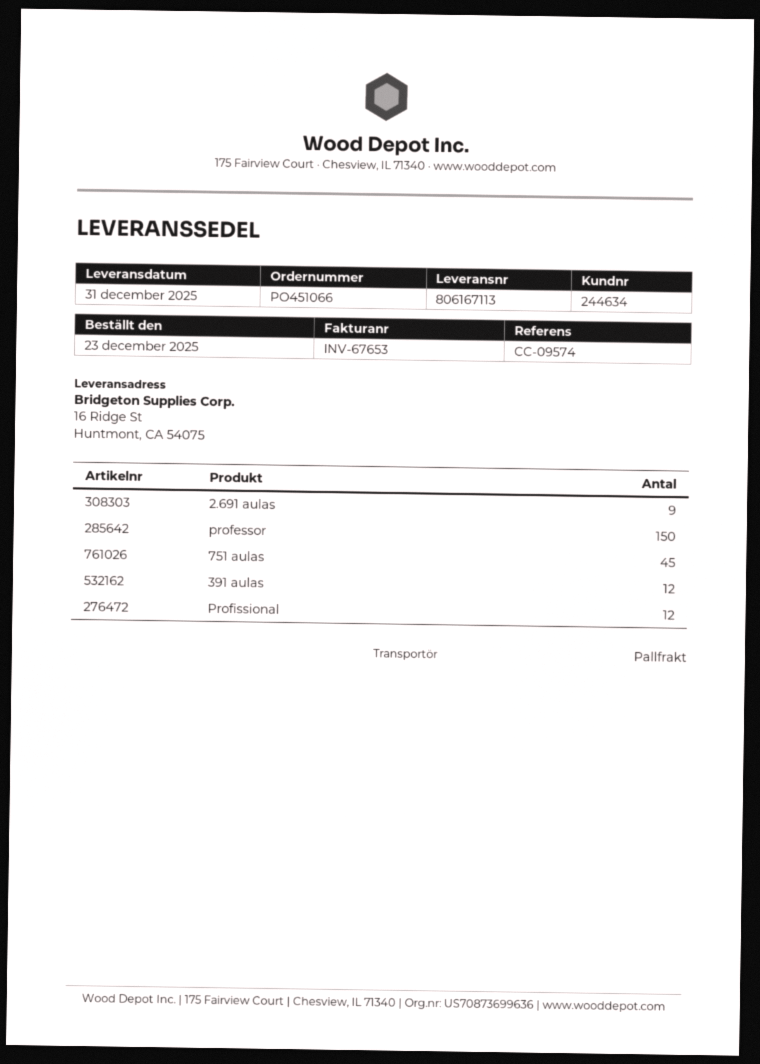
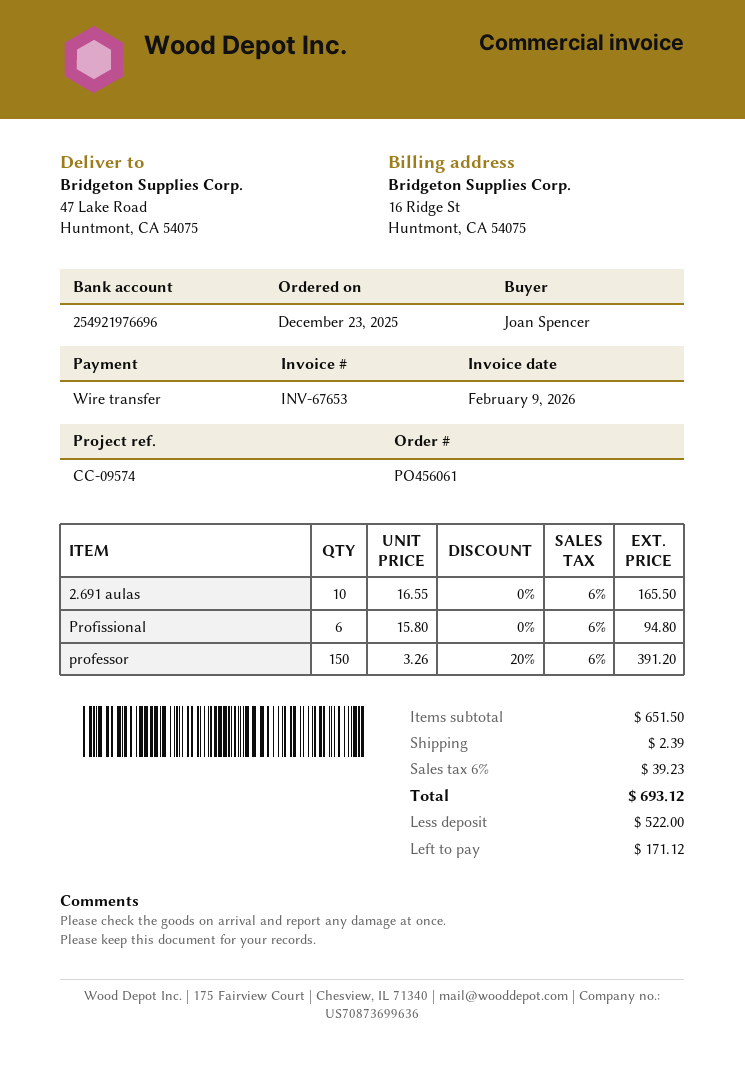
order number: PO451066 -> PO456061
ship to: 16 Ridge St, Huntmont, CA 54075 -> 47 Lake Road, Huntmont, CA 54075
2.691 aulas: 9 -> 10
751 aulas: 45 -> none
391 aulas: 12 -> none
Profissional: 12 -> 6

